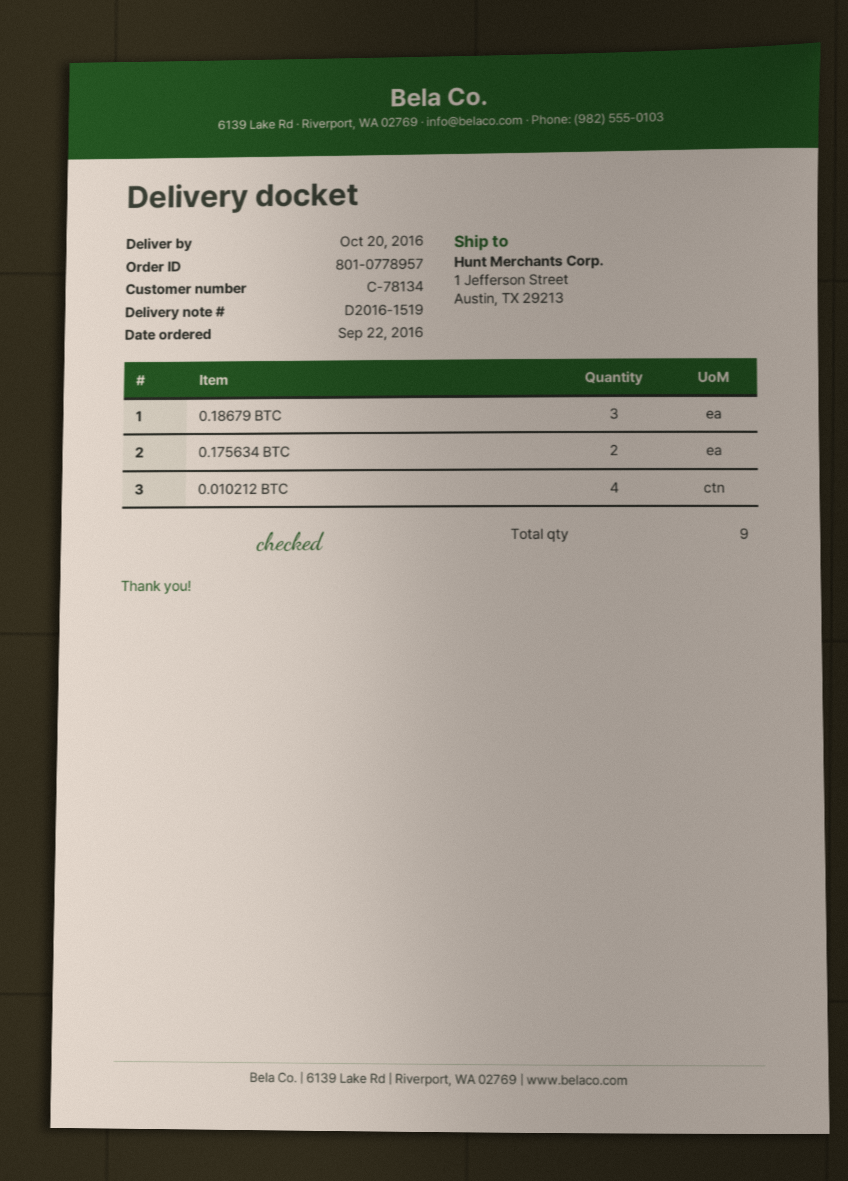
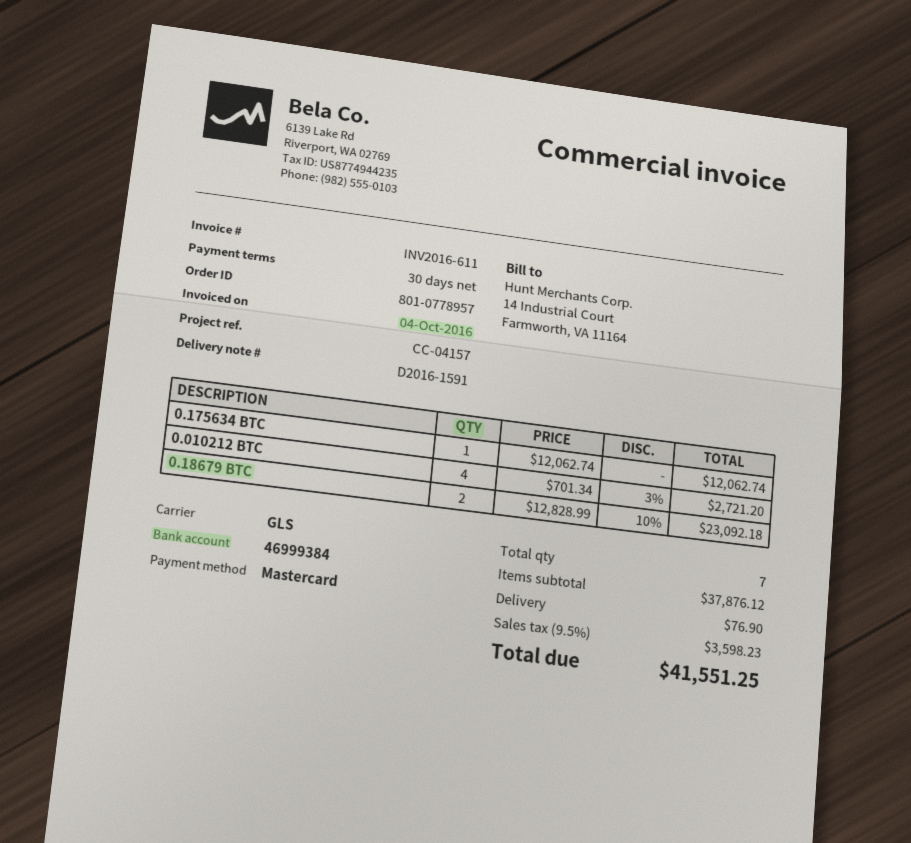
delivery note number: D2016-1519 -> D2016-1591
0.18679 BTC: 3 -> 2
0.175634 BTC: 2 -> 1
total quantity: 9 -> 7

